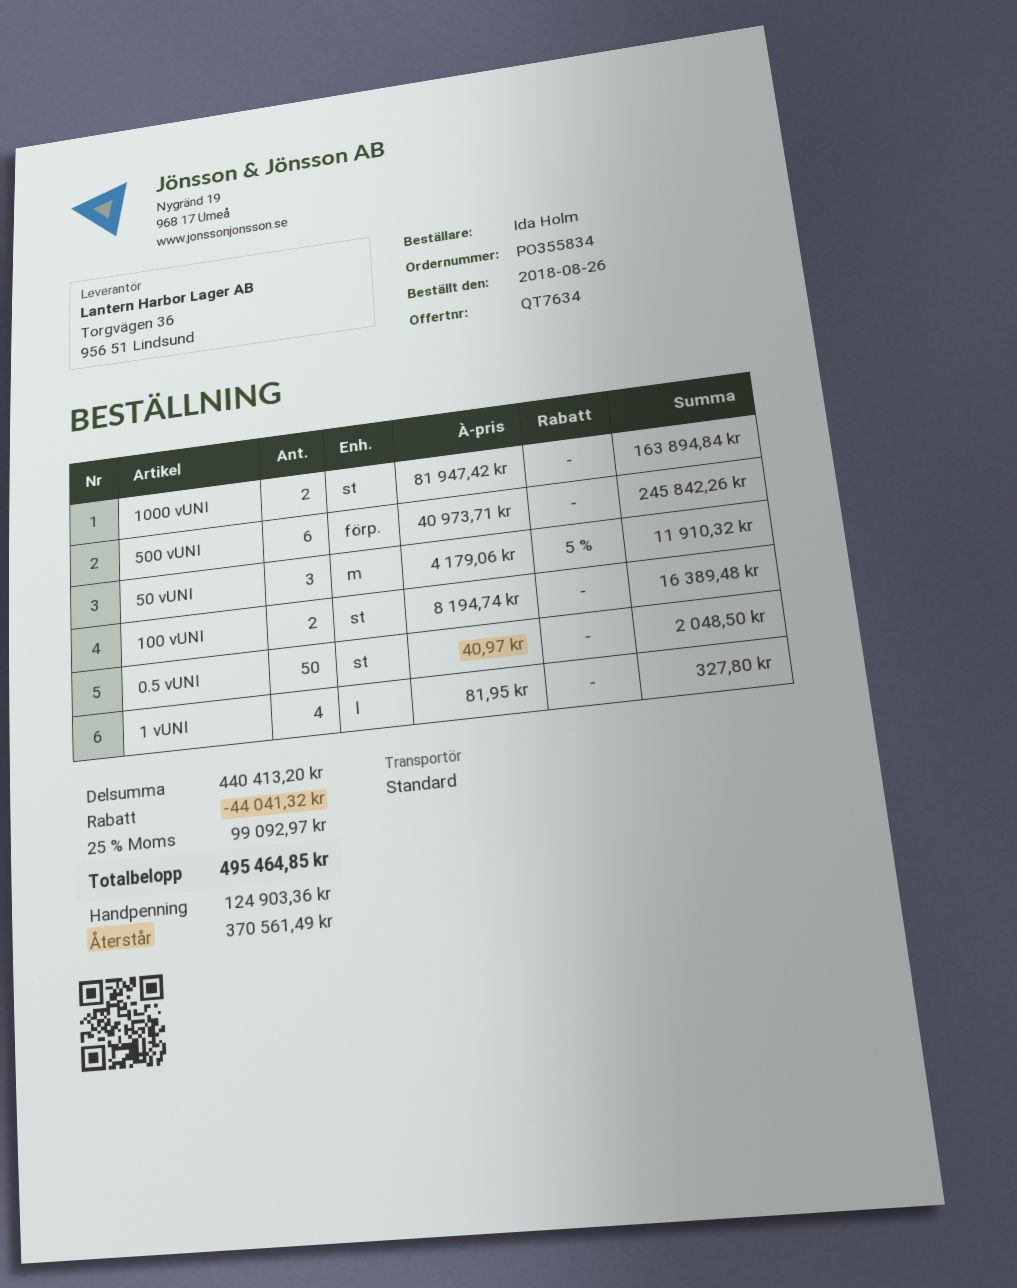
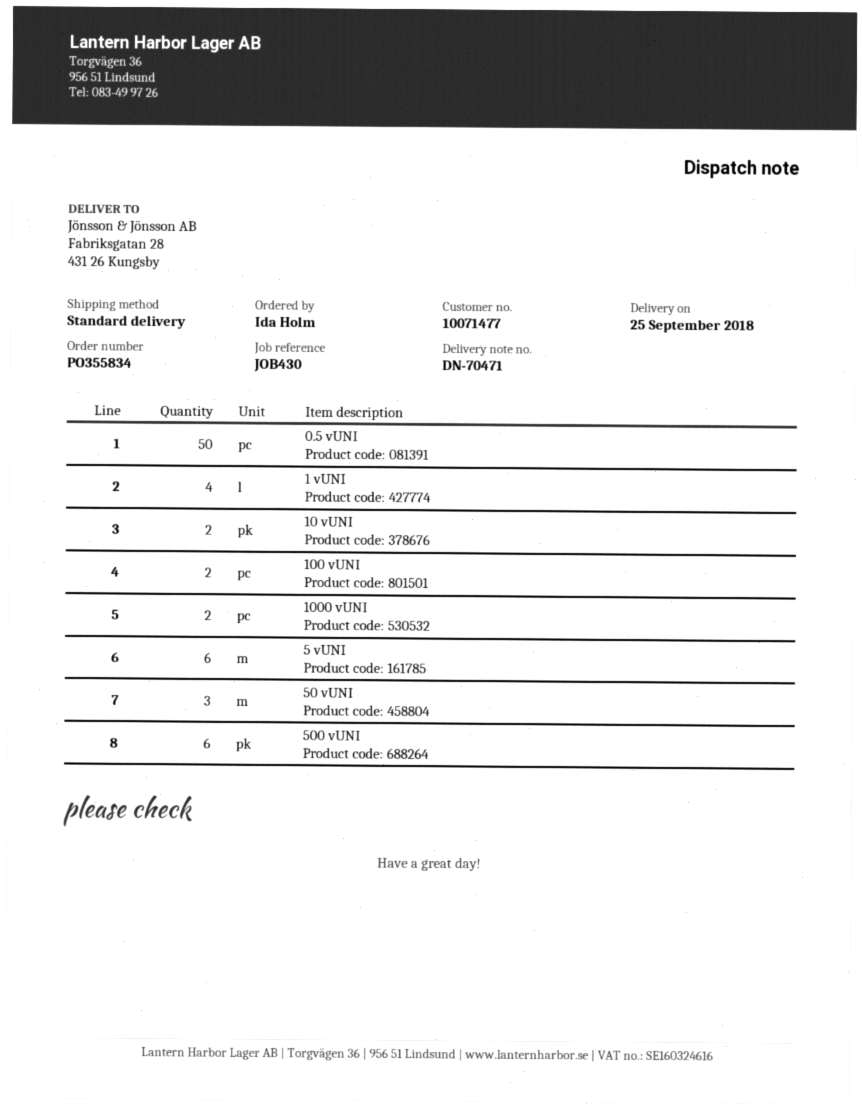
10 vUNI: none -> 2
5 vUNI: none -> 6

